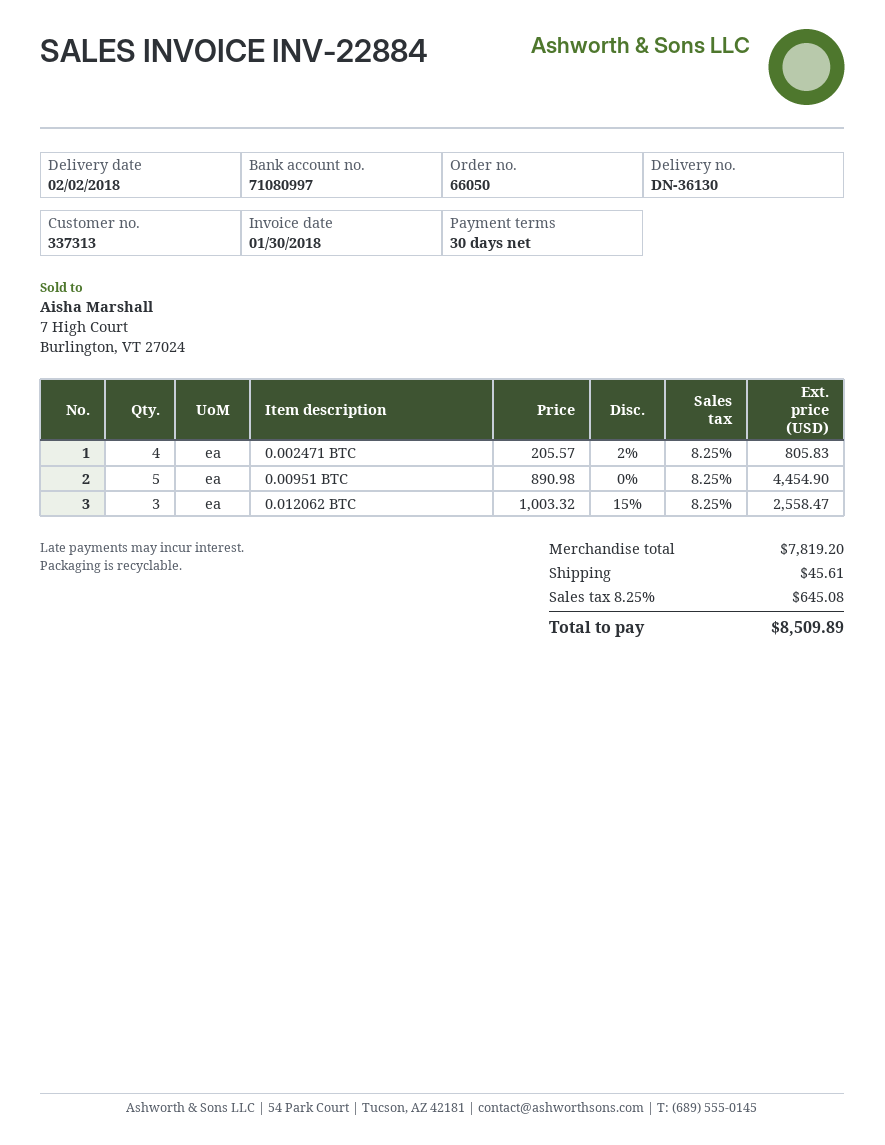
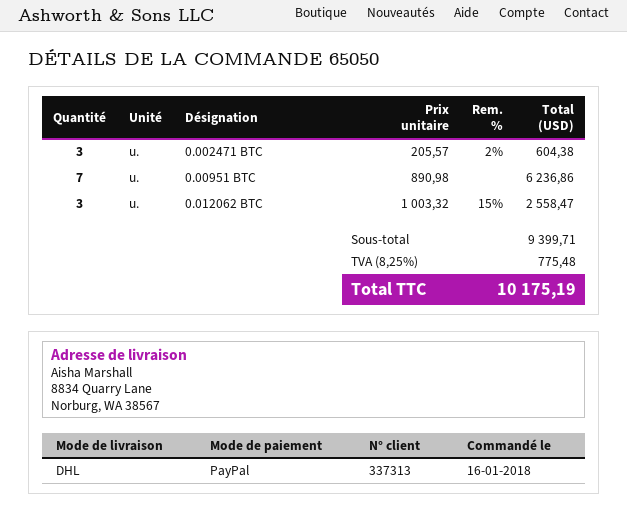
order number: 66050 -> 65050
0.002471 BTC: 4 x 205.57 - 2% = 805.83 -> 3 x 205.57 - 2% = 604.38
0.00951 BTC: 5 x 890.98 = 4454.90 -> 7 x 890.98 = 6236.86
subtotal: 7819.20 -> 9399.71
shipping: 45.61 -> none
tax: 8.25% = 645.08 -> 8.25% = 775.48
total: 8509.89 -> 10175.19

